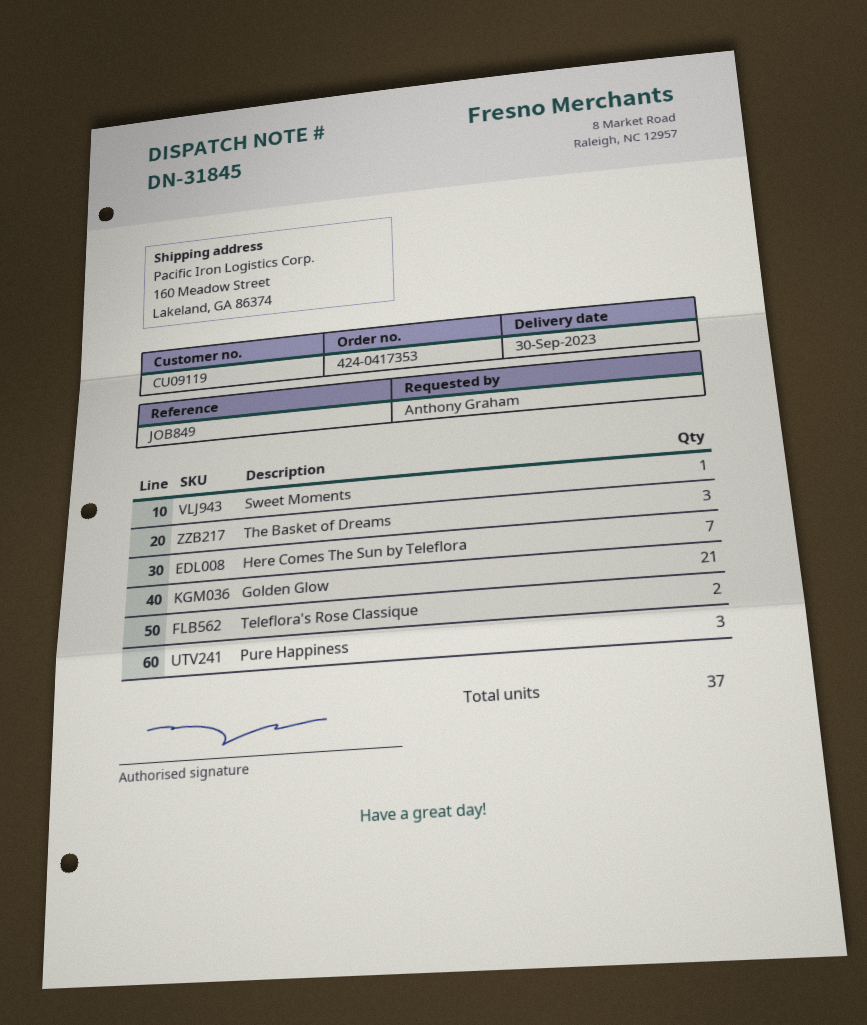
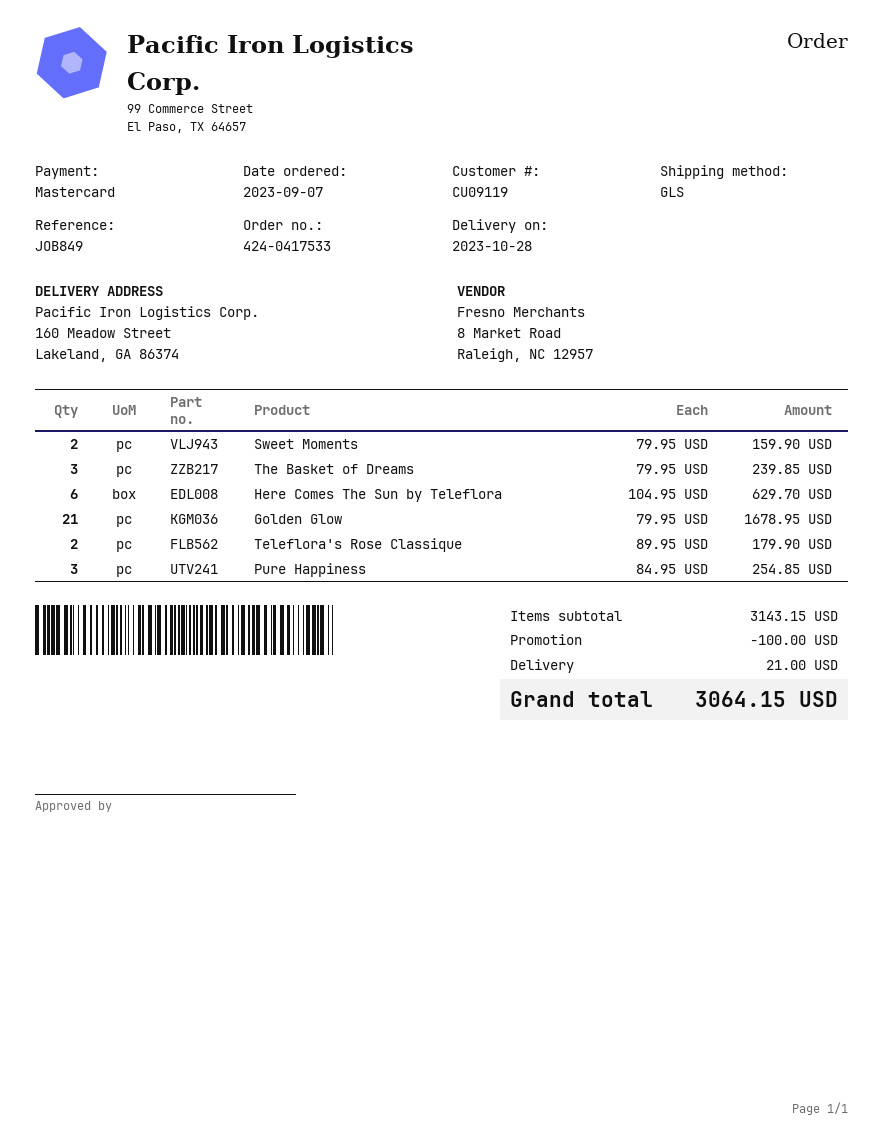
order number: 424-0417353 -> 424-0417533
delivery date: 2023-09-30 -> 2023-10-28
Sweet Moments: 1 -> 2
Here Comes The Sun by Teleflora: 7 -> 6

